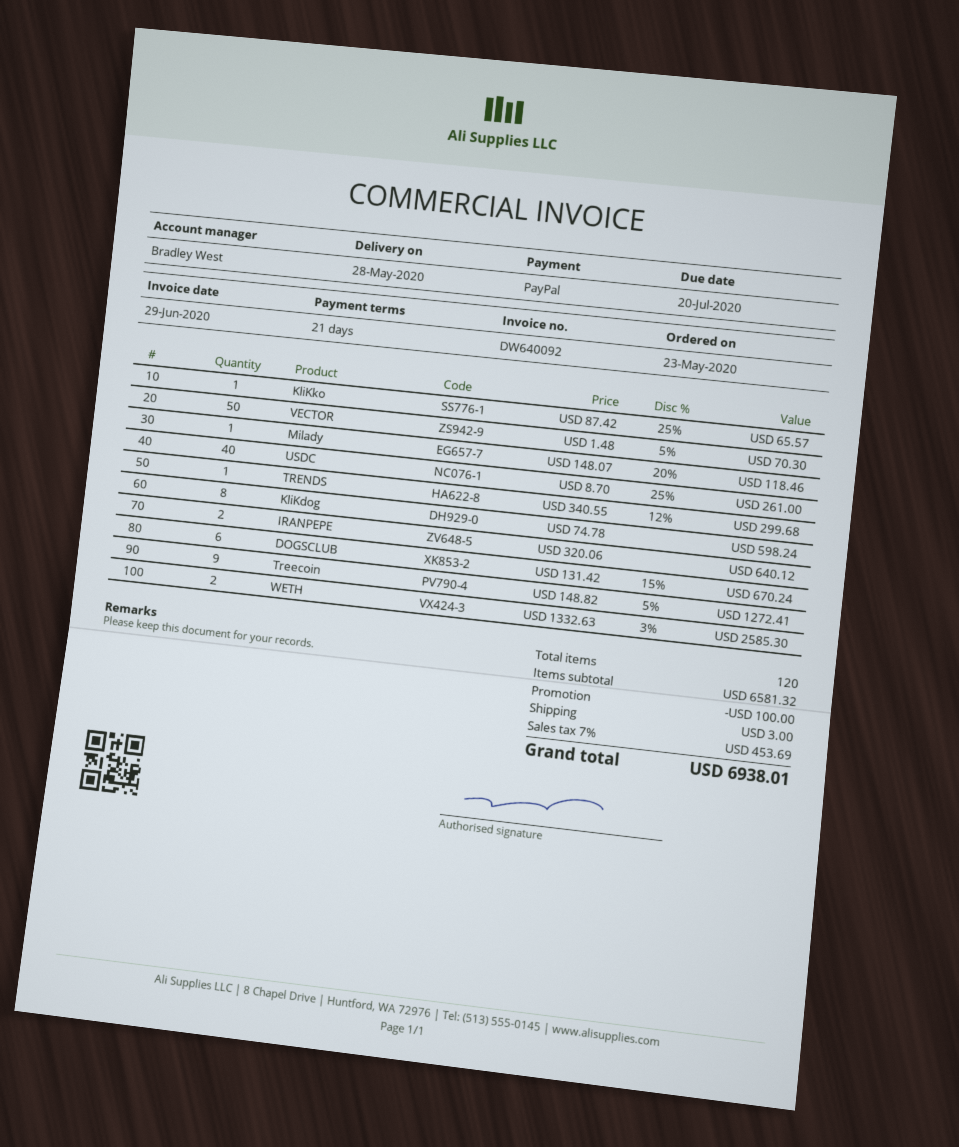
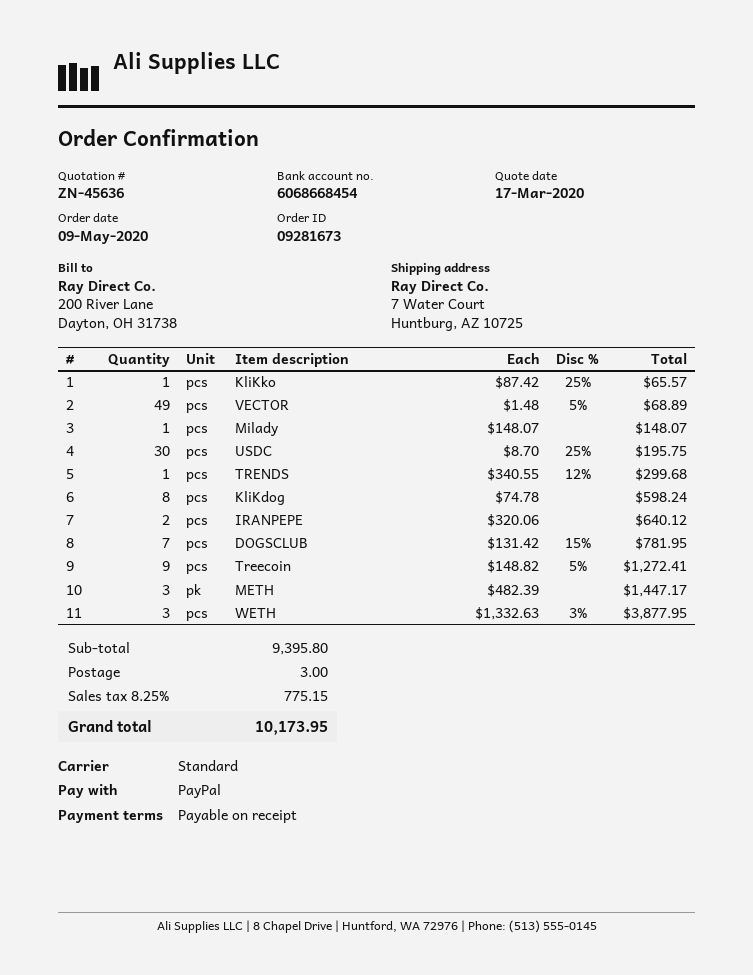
order date: 2020-05-23 -> 2020-05-09
payment terms: 21 days -> on receipt
VECTOR: 50 x 1.48 - 5% = 70.30 -> 49 x 1.48 - 5% = 68.89
Milady: 1 x 148.07 - 20% = 118.46 -> 1 x 148.07 = 148.07
USDC: 40 x 8.70 - 25% = 261.00 -> 30 x 8.70 - 25% = 195.75
DOGSCLUB: 6 x 131.42 - 15% = 670.24 -> 7 x 131.42 - 15% = 781.95
WETH: 2 x 1332.63 - 3% = 2585.30 -> 3 x 1332.63 - 3% = 3877.95
METH: none -> 3 x 482.39 = 1447.17
subtotal: 6581.32 -> 9395.80
discount: 100.00 -> none
tax: 7% = 453.69 -> 8.25% = 775.15
total: 6938.01 -> 10173.95

